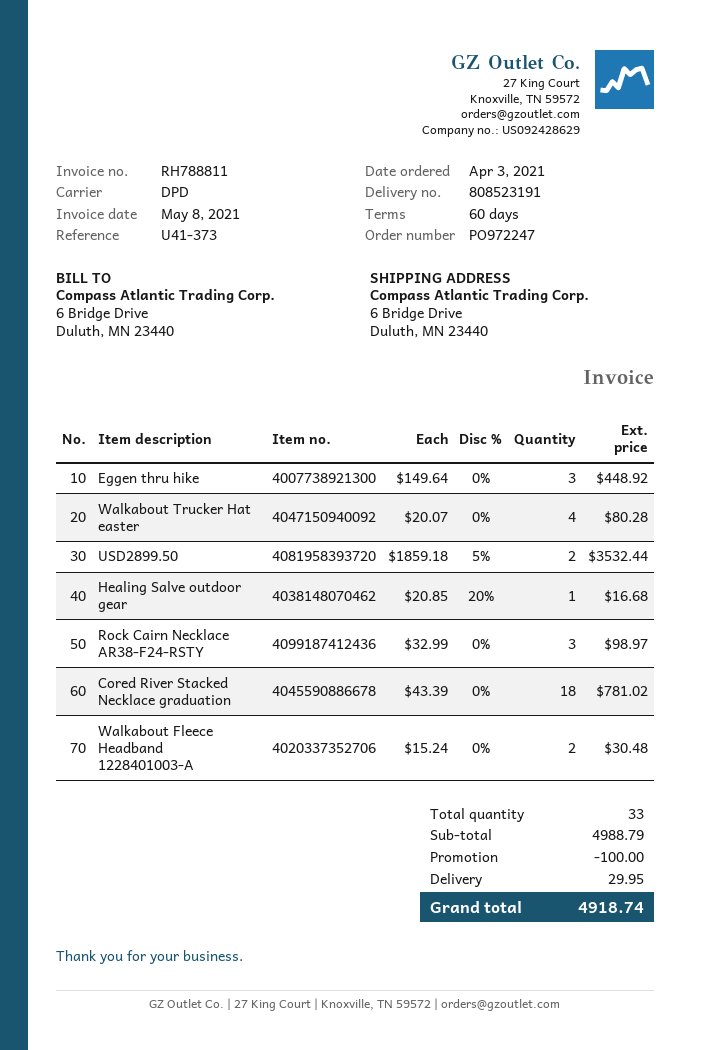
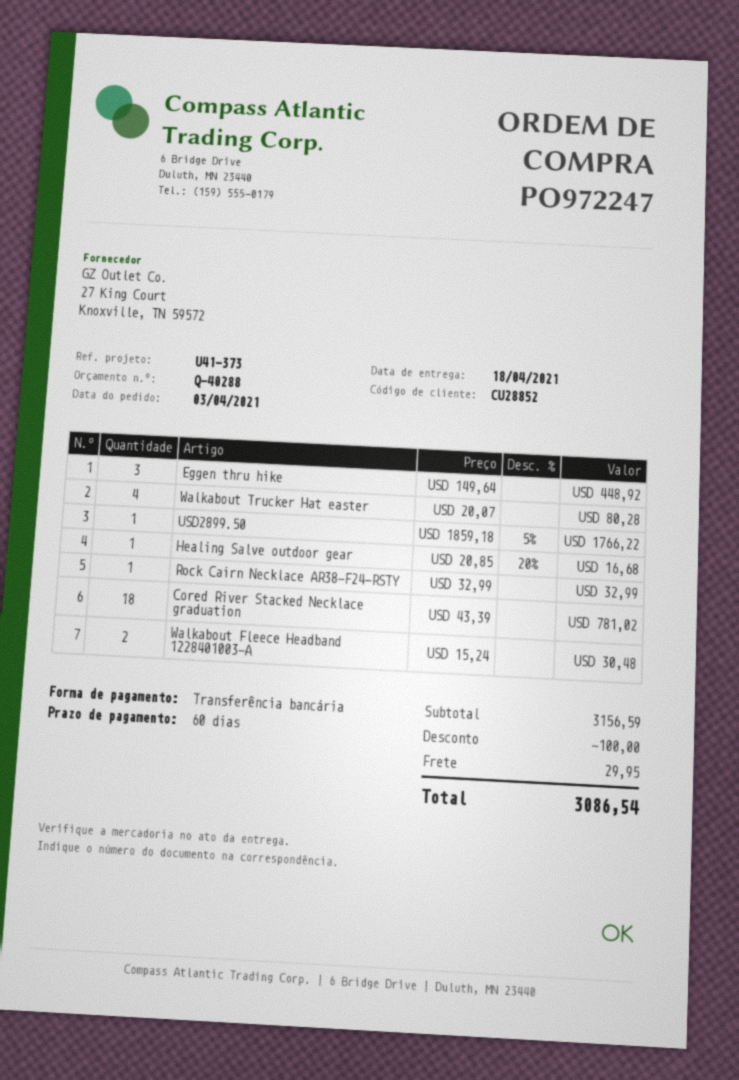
USD2899.50: 2 x 1859.18 - 5% = 3532.44 -> 1 x 1859.18 - 5% = 1766.22
Rock Cairn Necklace AR38-F24-RSTY: 3 x 32.99 = 98.97 -> 1 x 32.99 = 32.99
subtotal: 4988.79 -> 3156.59
total: 4918.74 -> 3086.54

